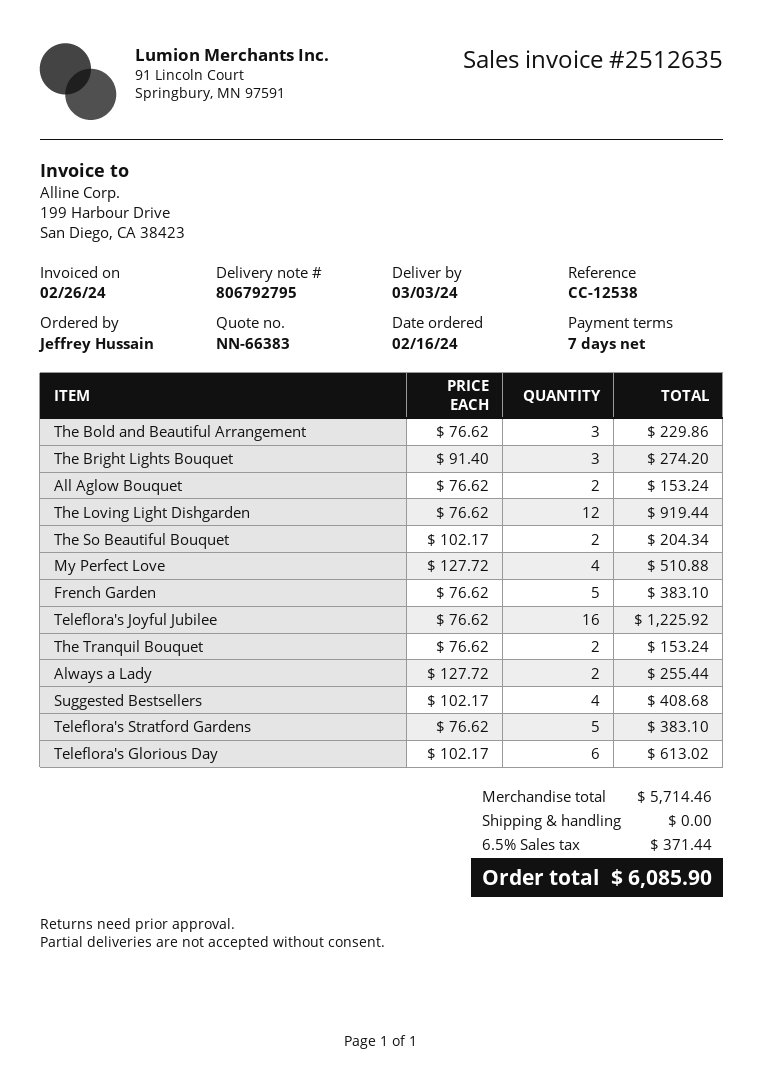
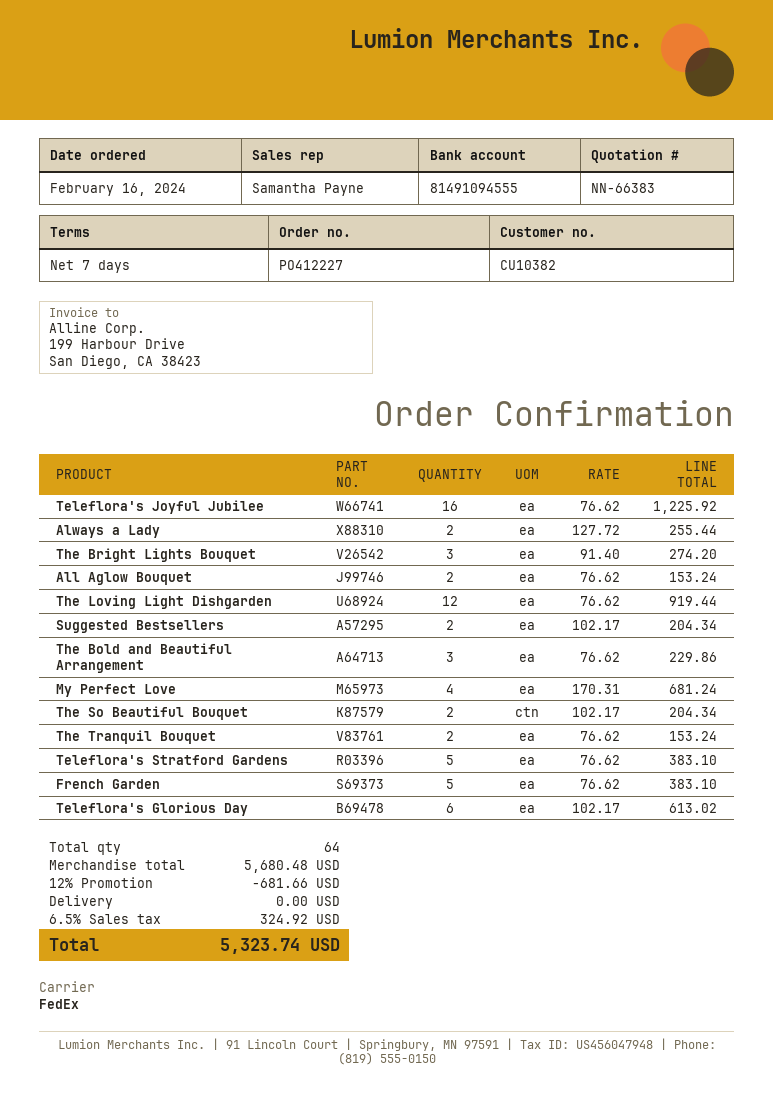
My Perfect Love: 4 x 127.72 = 510.88 -> 4 x 170.31 = 681.24
Suggested Bestsellers: 4 x 102.17 = 408.68 -> 2 x 102.17 = 204.34
subtotal: 5714.46 -> 5680.48
discount: none -> 12% = 681.66
tax: 6.5% = 371.44 -> 6.5% = 324.92
total: 6085.90 -> 5323.74

